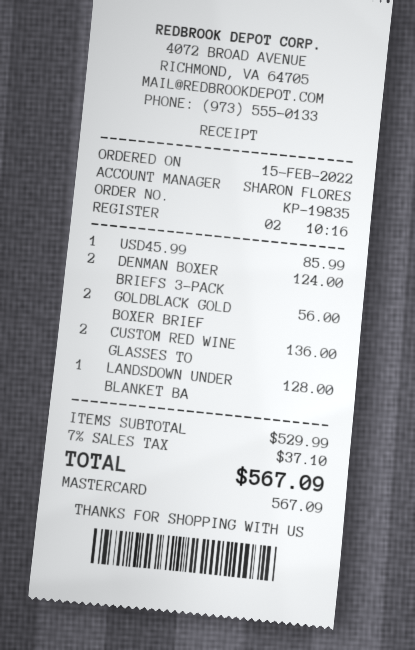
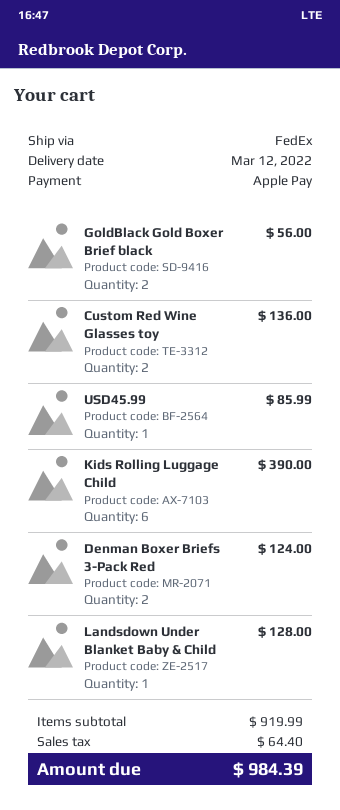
payment method: Mastercard -> Apple Pay
Kids Rolling Luggage Child: none -> 6 for 390.00
subtotal: 529.99 -> 919.99
tax: 37.10 -> 64.40
total: 567.09 -> 984.39

